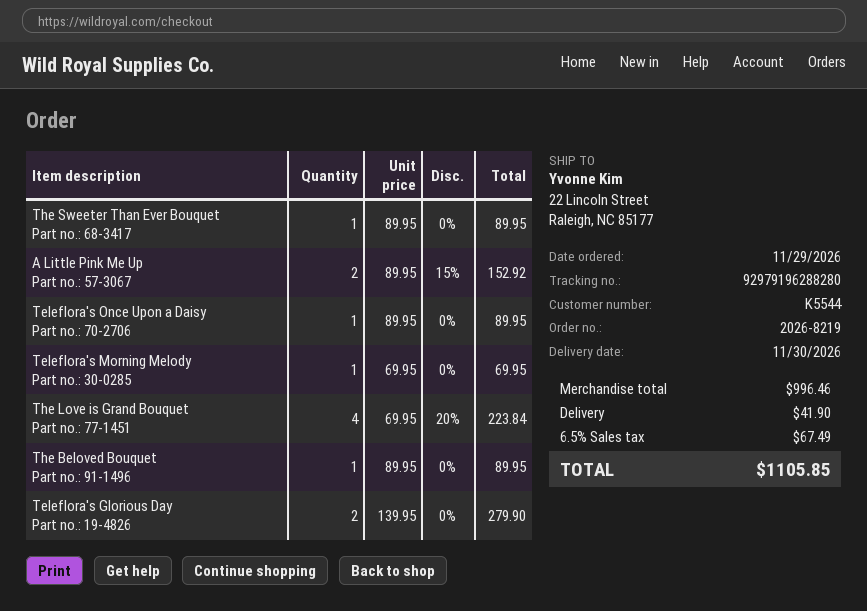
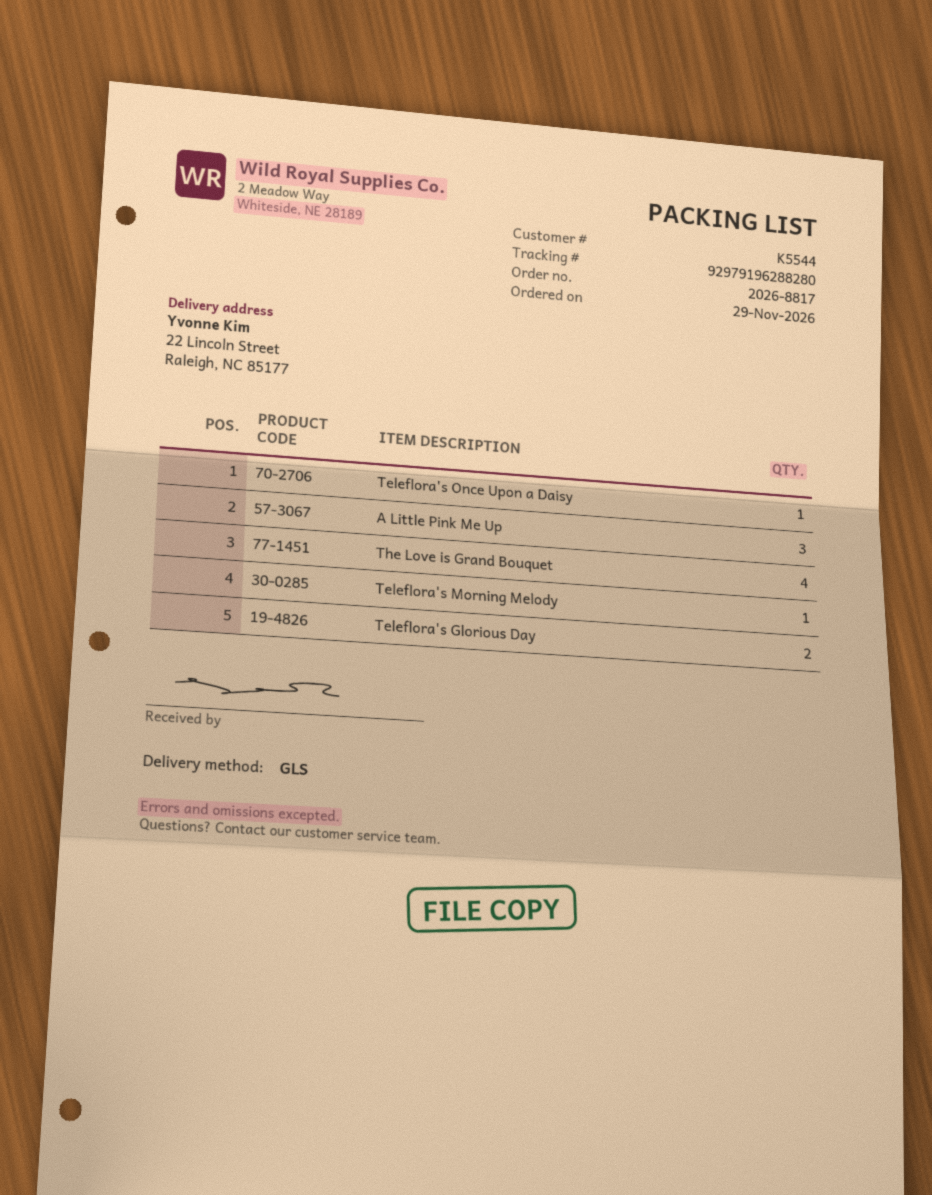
order number: 2026-8219 -> 2026-8817
The Sweeter Than Ever Bouquet: 1 -> none
A Little Pink Me Up: 2 -> 3
The Beloved Bouquet: 1 -> none

